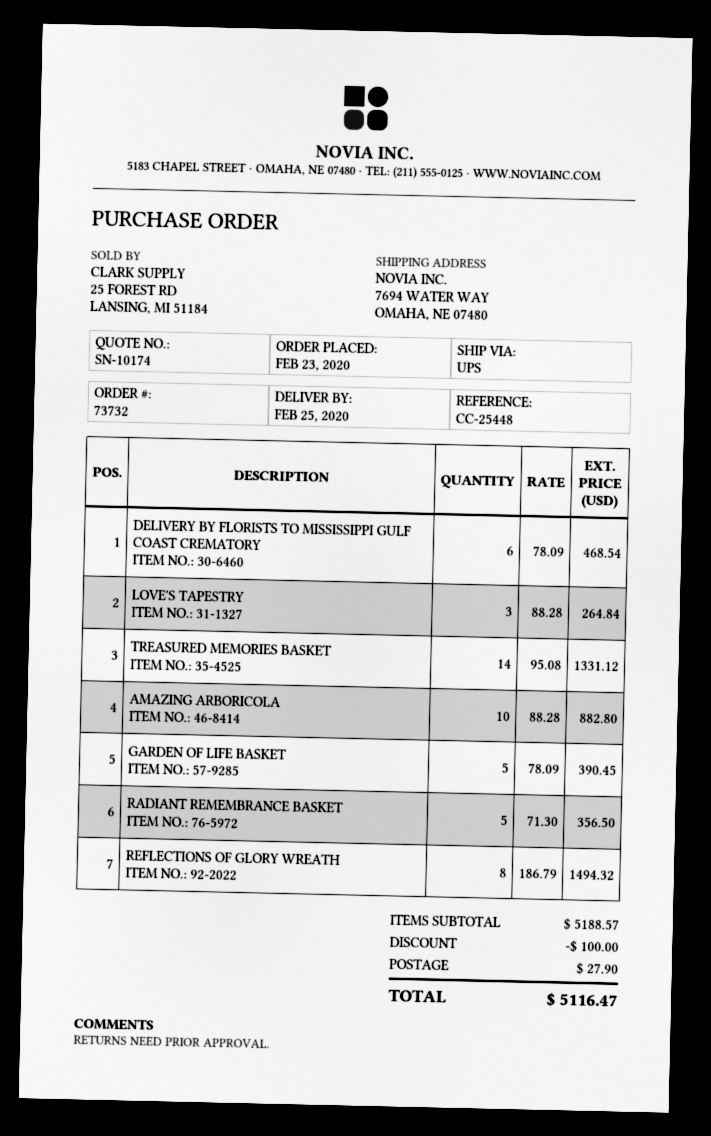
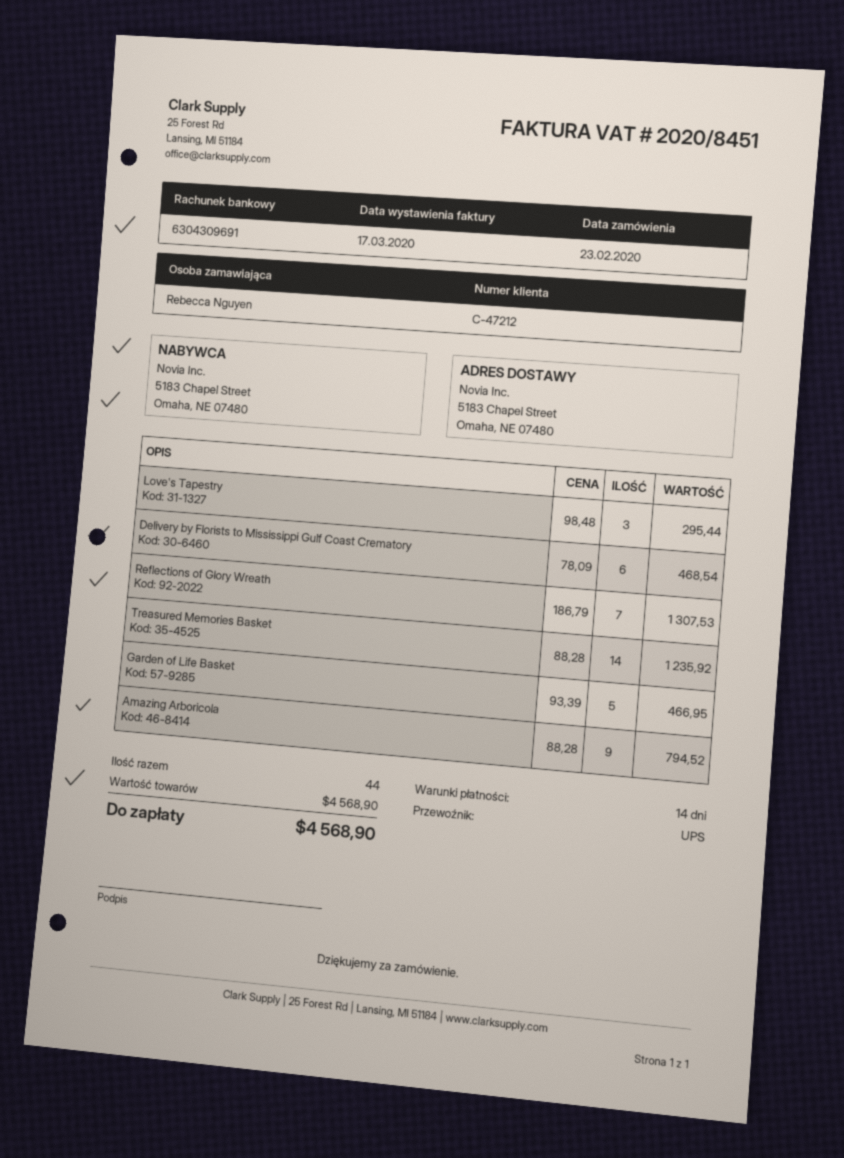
ship to: 7694 WATER WAY, OMAHA, NE 07480 -> 5183 Chapel Street, Omaha, NE 07480
LOVE'S TAPESTRY: 3 x 88.28 = 264.84 -> 3 x 98.48 = 295.44
TREASURED MEMORIES BASKET: 14 x 95.08 = 1331.12 -> 14 x 88.28 = 1235.92
AMAZING ARBORICOLA: 10 x 88.28 = 882.80 -> 9 x 88.28 = 794.52
GARDEN OF LIFE BASKET: 5 x 78.09 = 390.45 -> 5 x 93.39 = 466.95
RADIANT REMEMBRANCE BASKET: 5 x 71.30 = 356.50 -> none
REFLECTIONS OF GLORY WREATH: 8 x 186.79 = 1494.32 -> 7 x 186.79 = 1307.53
subtotal: 5188.57 -> 4568.90
discount: 100.00 -> none
shipping: 27.90 -> none
total: 5116.47 -> 4568.90

